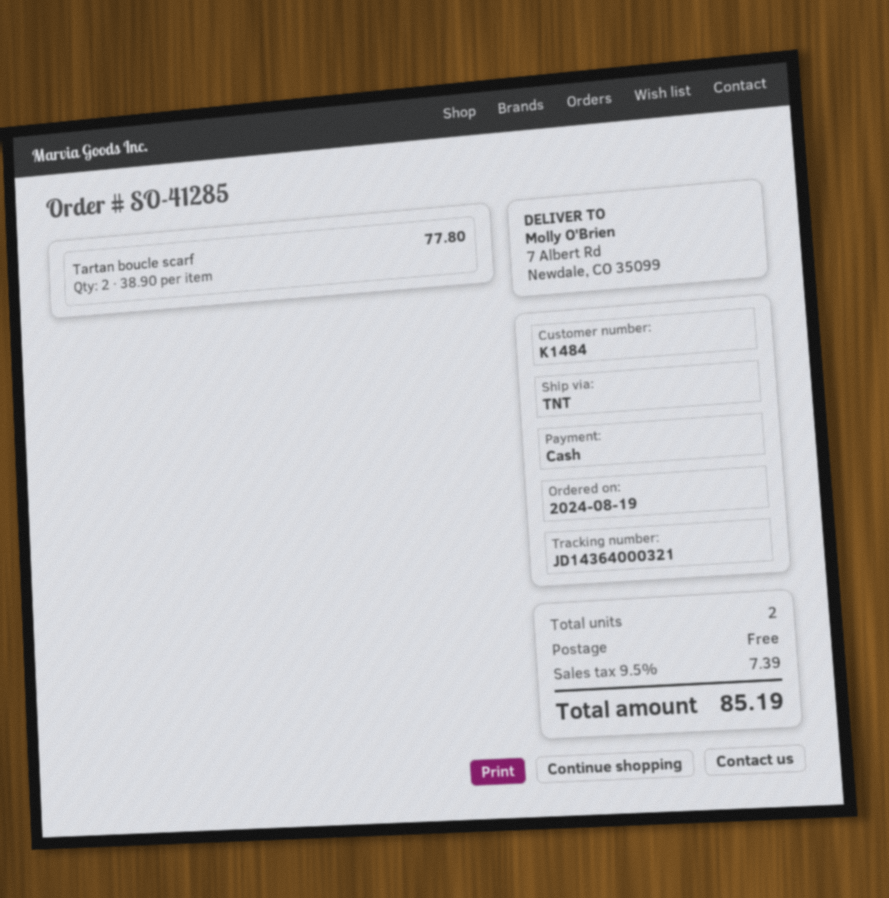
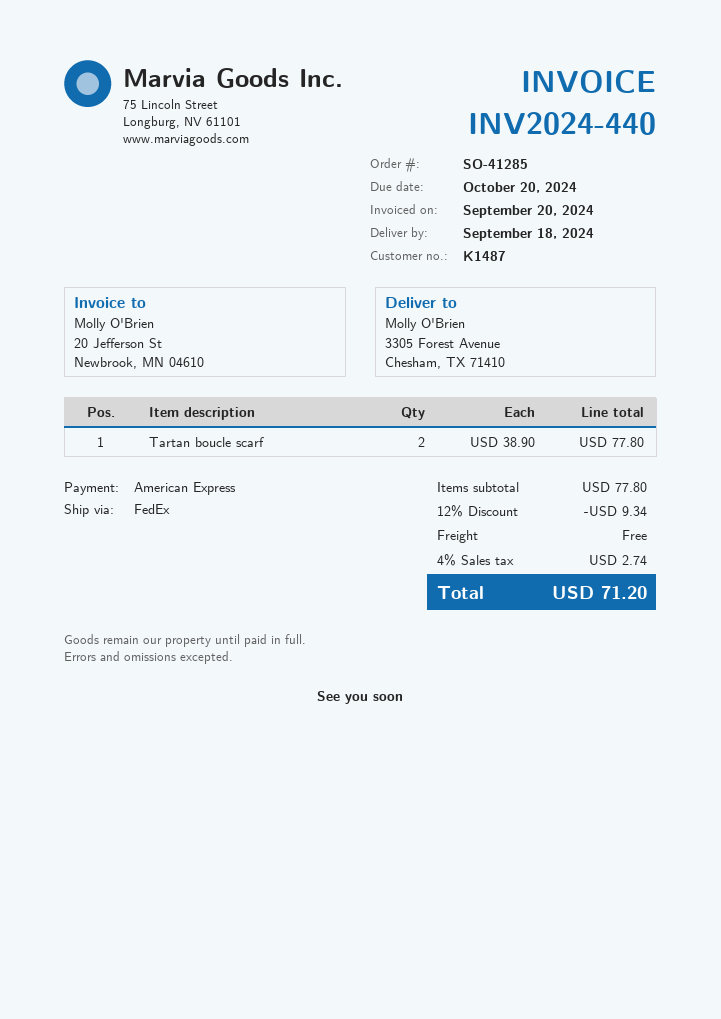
customer number: K1484 -> K1487
payment method: cash -> American Express
shipping method: TNT -> FedEx
ship to: 7 Albert Rd, Newdale, CO 35099 -> 3305 Forest Avenue, Chesham, TX 71410
discount: none -> 12% = 9.34
tax: 9.5% = 7.39 -> 4% = 2.74
total: 85.19 -> 71.20

